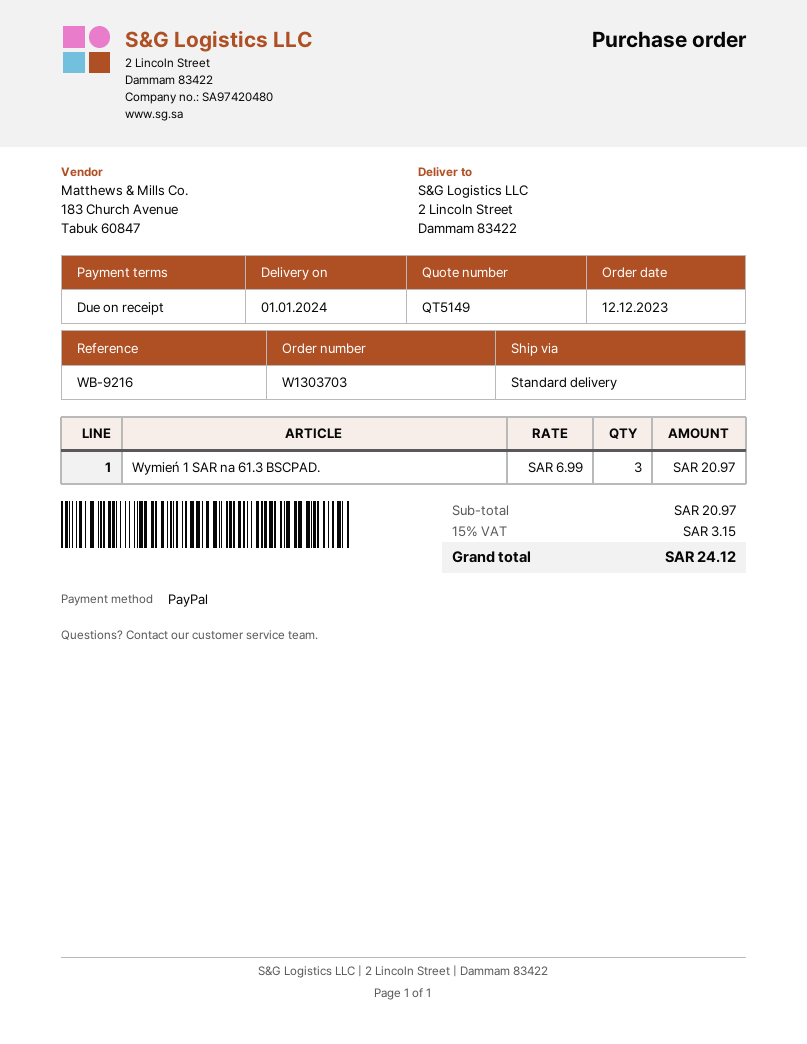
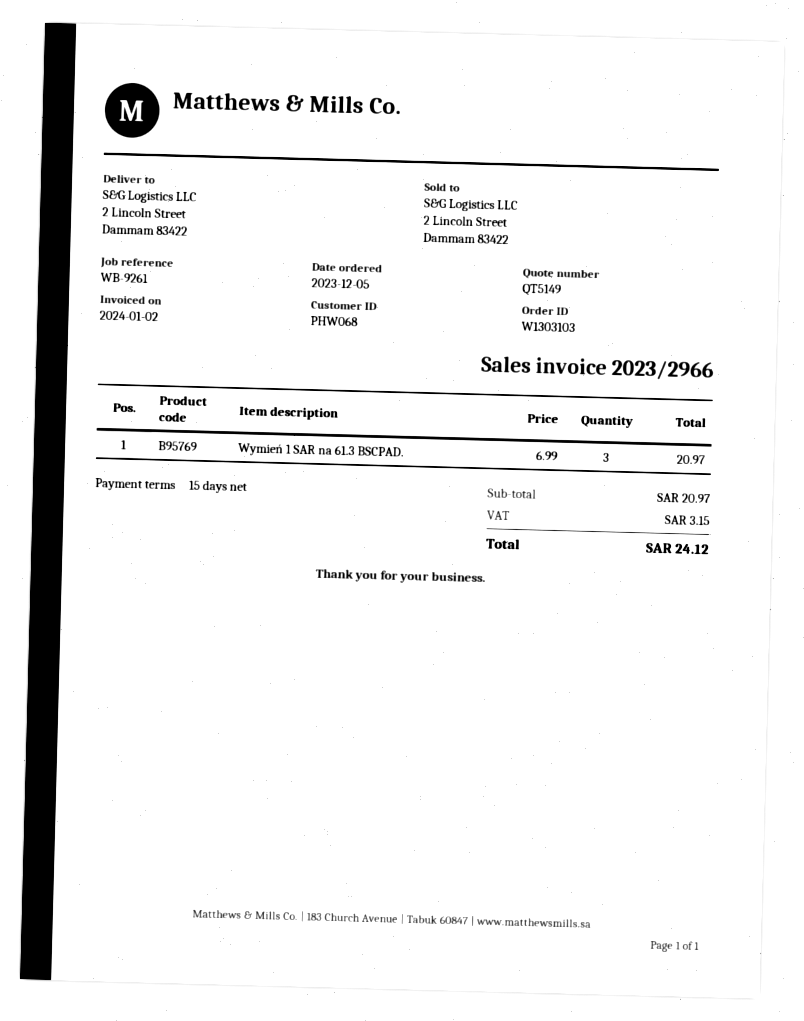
order number: W1303703 -> W1303103
order date: 2023-12-12 -> 2023-12-05
payment terms: on receipt -> 15 days
reference: WB-9216 -> WB-9261

